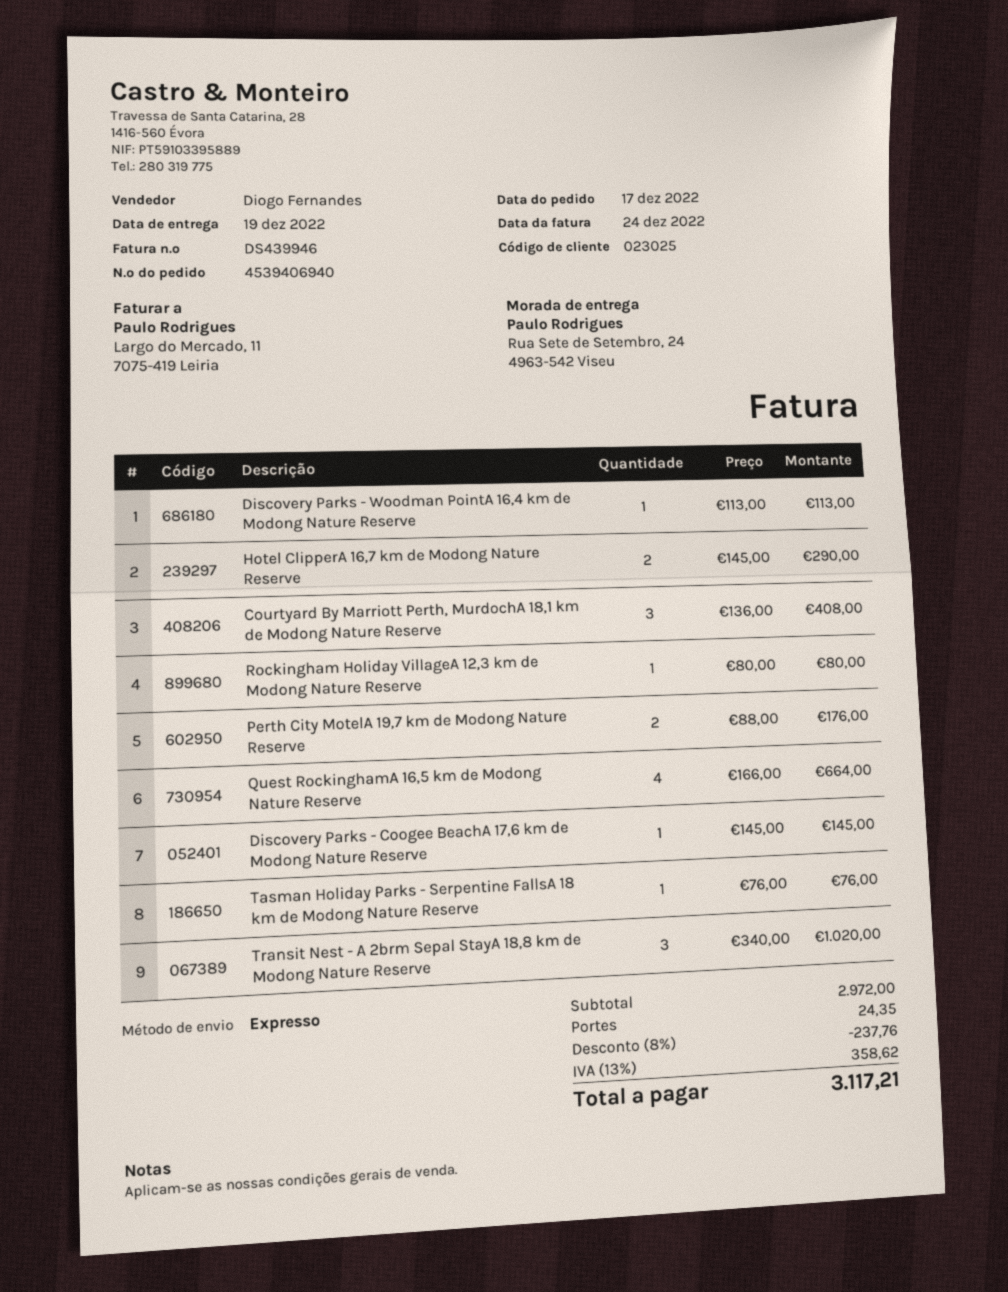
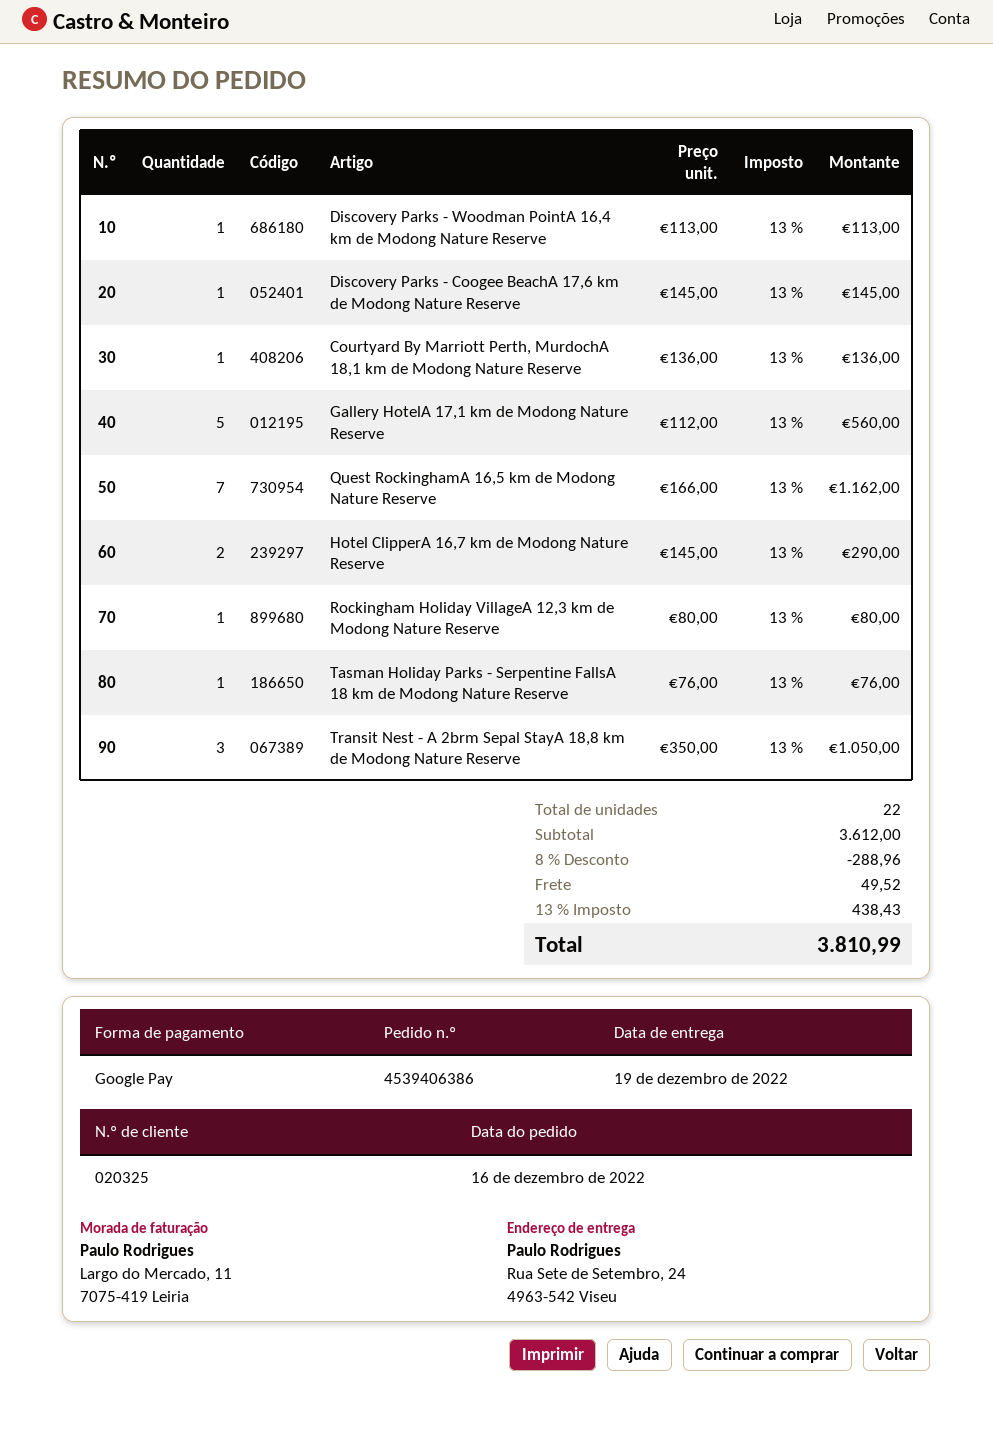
order number: 4539406940 -> 4539406386
order date: 2022-12-17 -> 2022-12-16
customer number: 023025 -> 020325
Courtyard By Marriott Perth, MurdochA 18,1 km de Modong Nature Reserve: 3 x 136.00 = 408.00 -> 1 x 136.00 = 136.00
Perth City MotelA 19,7 km de Modong Nature Reserve: 2 x 88.00 = 176.00 -> none
Quest RockinghamA 16,5 km de Modong Nature Reserve: 4 x 166.00 = 664.00 -> 7 x 166.00 = 1162.00
Transit Nest - A 2brm Sepal StayA 18,8 km de Modong Nature Reserve: 3 x 340.00 = 1020.00 -> 3 x 350.00 = 1050.00
Gallery HotelA 17,1 km de Modong Nature Reserve: none -> 5 x 112.00 = 560.00
subtotal: 2972.00 -> 3612.00
discount: 8% = 237.76 -> 8% = 288.96
shipping: 24.35 -> 49.52
tax: 13% = 358.62 -> 13% = 438.43
total: 3117.21 -> 3810.99

